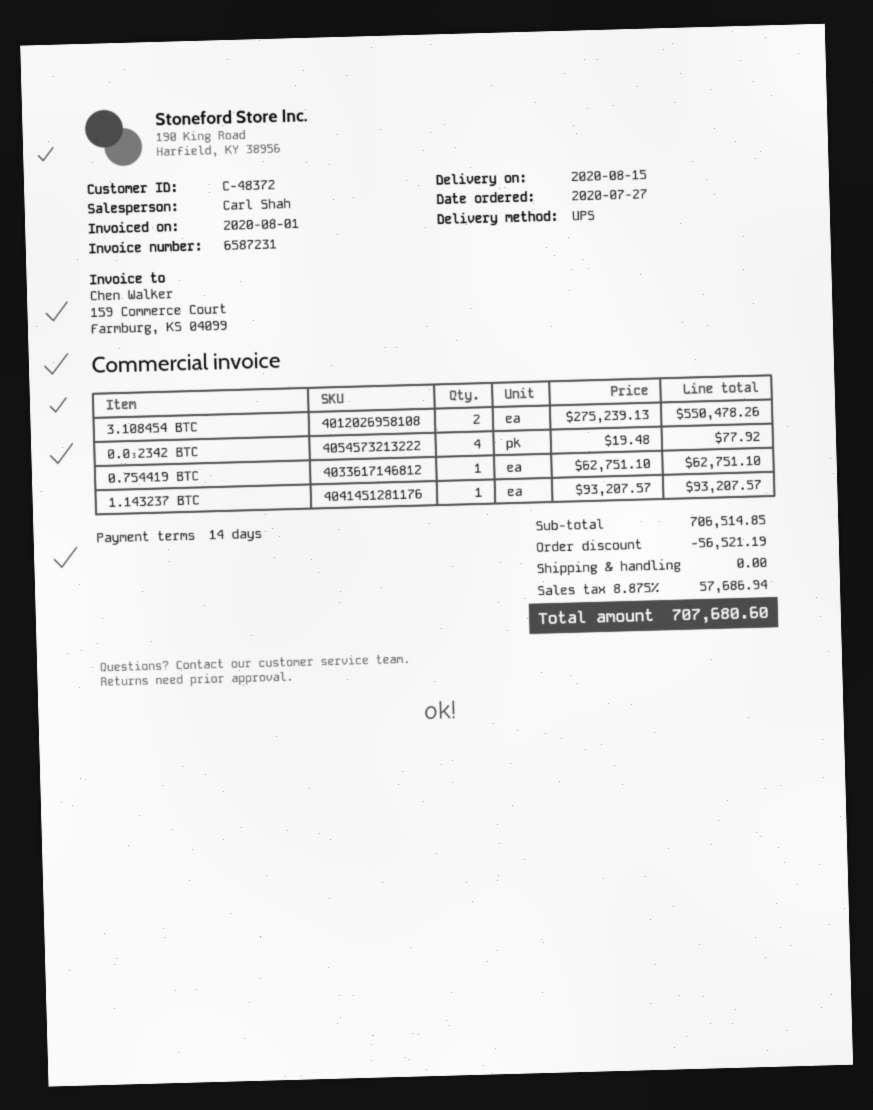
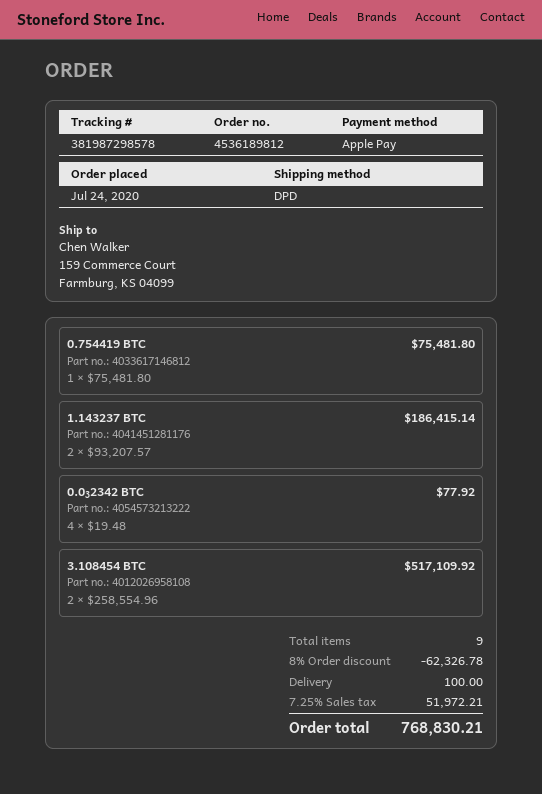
order date: 2020-07-27 -> 2020-07-24
shipping method: UPS -> DPD
3.108454 BTC: 2 x 275239.13 = 550478.26 -> 2 x 258554.96 = 517109.92
0.754419 BTC: 1 x 62751.10 = 62751.10 -> 1 x 75481.80 = 75481.80
1.143237 BTC: 1 x 93207.57 = 93207.57 -> 2 x 93207.57 = 186415.14
discount: 56521.19 -> 62326.78
shipping: 0.00 -> 100.00
tax: 8.875% = 57686.94 -> 7.25% = 51972.21
total: 707680.60 -> 768830.21

